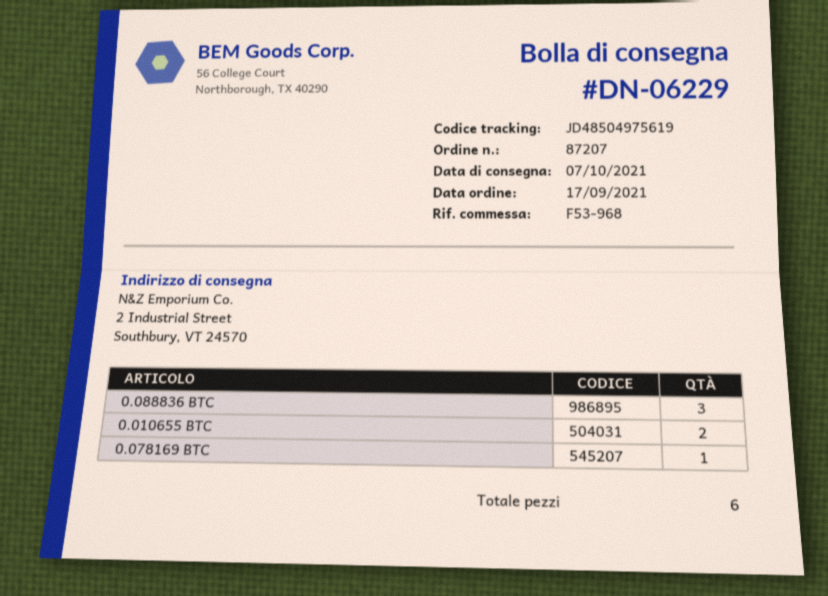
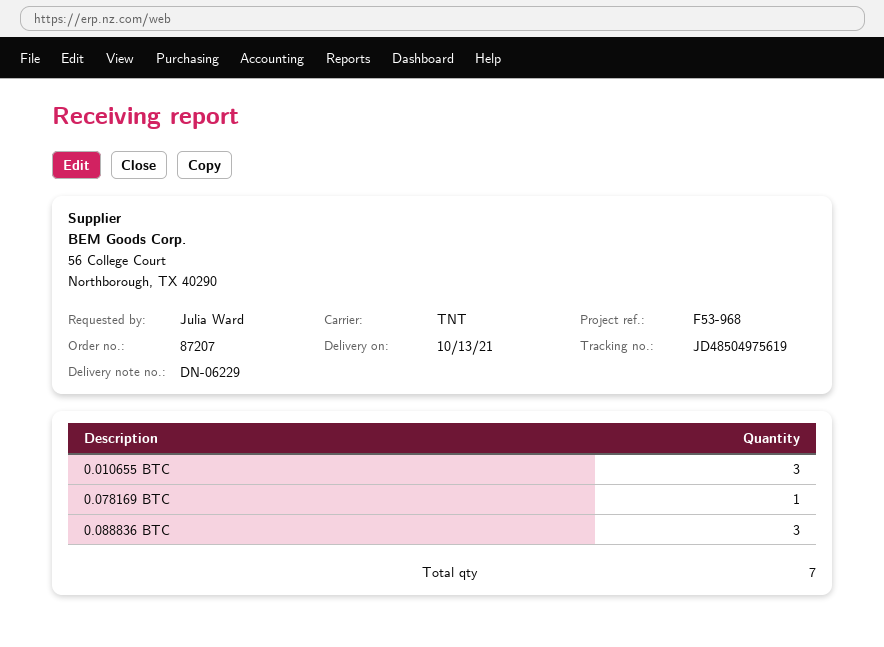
delivery date: 2021-10-07 -> 2021-10-13
0.010655 BTC: 2 -> 3
total quantity: 6 -> 7

